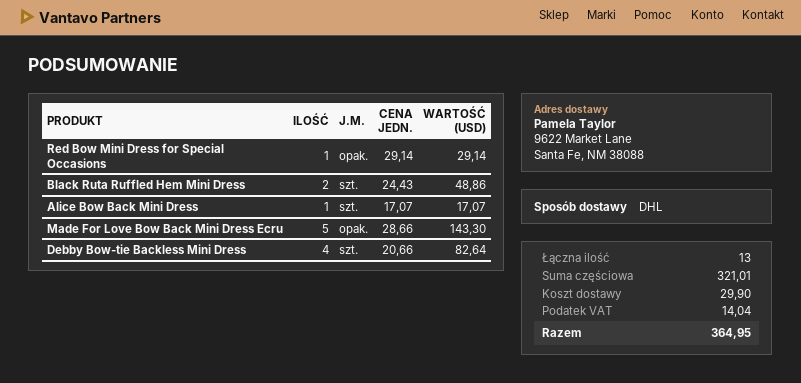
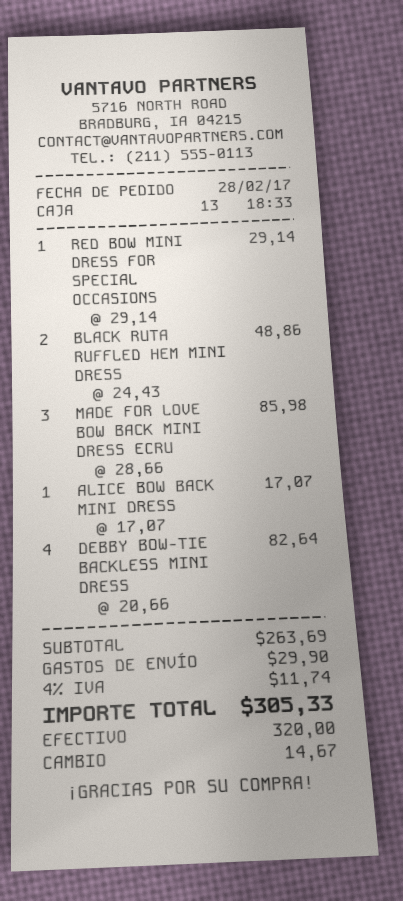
Made For Love Bow Back Mini Dress Ecru: 5 x 28.66 = 143.30 -> 3 x 28.66 = 85.98
subtotal: 321.01 -> 263.69
tax: 14.04 -> 11.74
total: 364.95 -> 305.33

